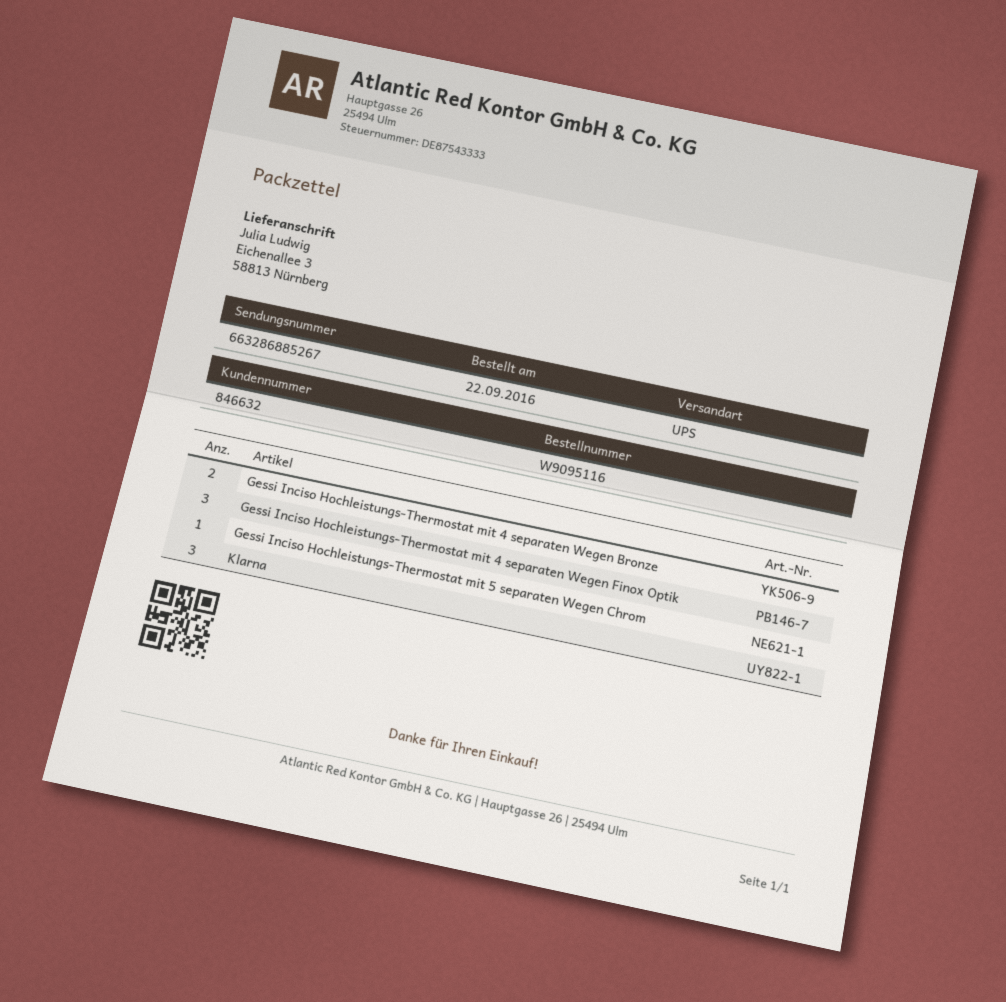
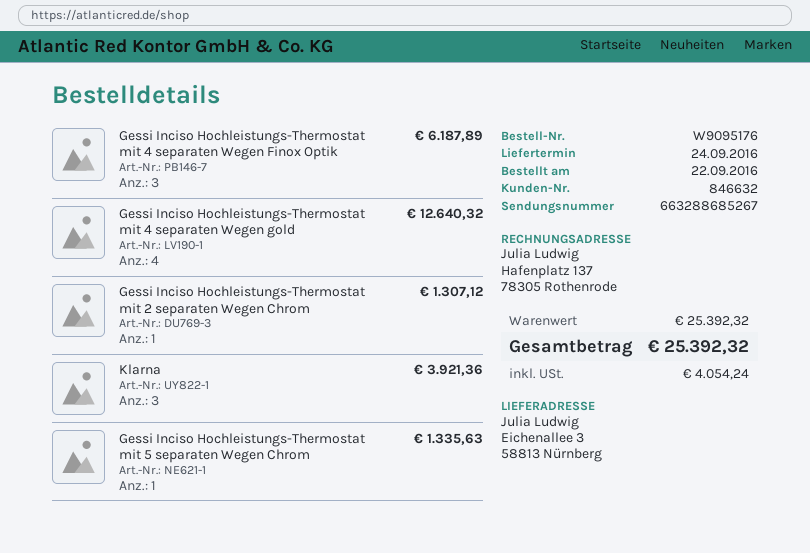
order number: W9095116 -> W9095176
tracking number: 663286885267 -> 663288685267
Gessi Inciso Hochleistungs-Thermostat mit 4 separaten Wegen Bronze: 2 -> none
Gessi Inciso Hochleistungs-Thermostat mit 4 separaten Wegen gold: none -> 4
Gessi Inciso Hochleistungs-Thermostat mit 2 separaten Wegen Chrom: none -> 1

